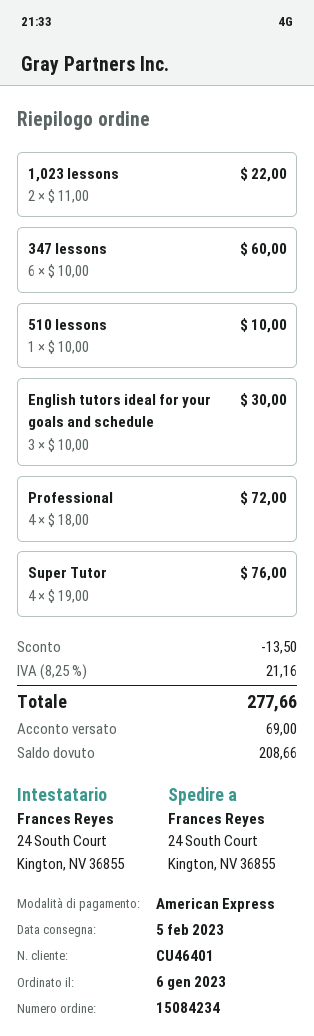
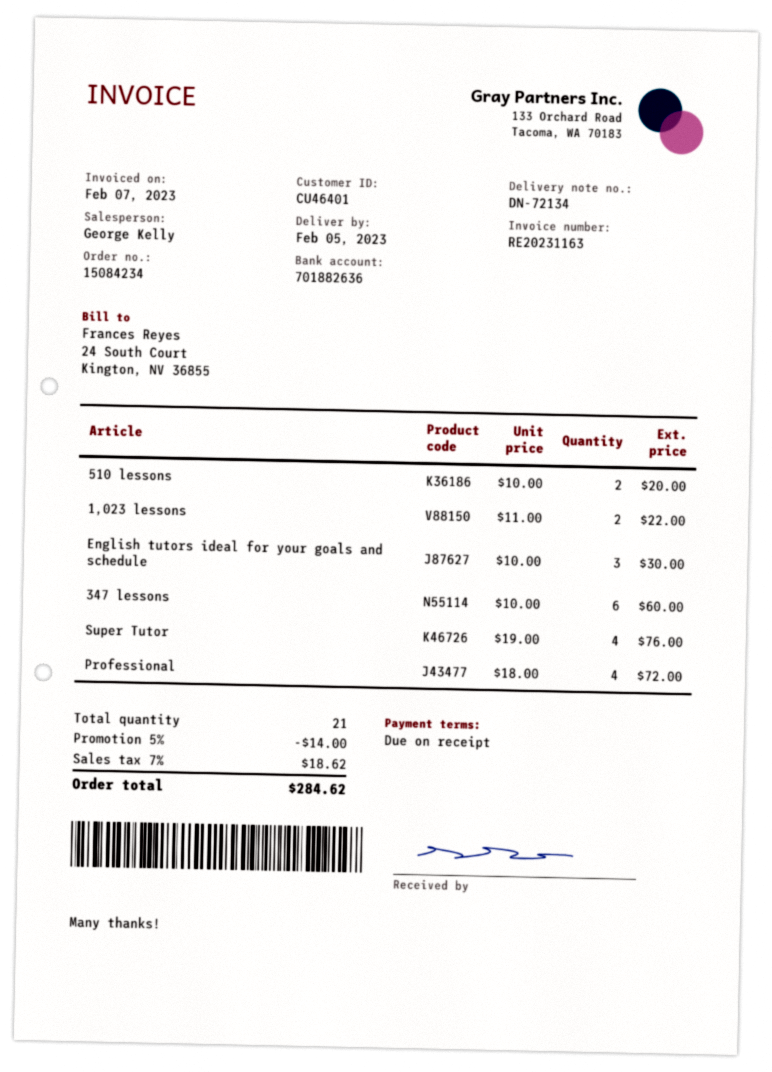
510 lessons: 1 x 10.00 = 10.00 -> 2 x 10.00 = 20.00
discount: 13.50 -> 14.00
tax: 8.25% = 21.16 -> 7% = 18.62
total: 277.66 -> 284.62

